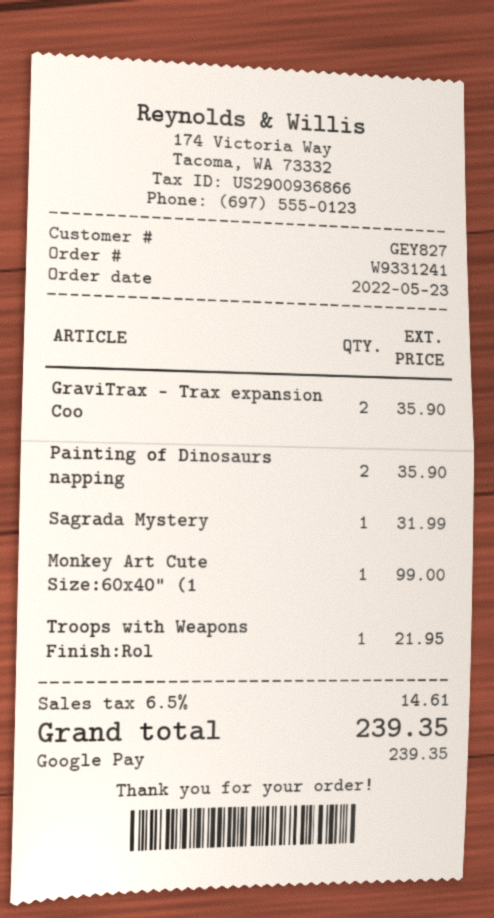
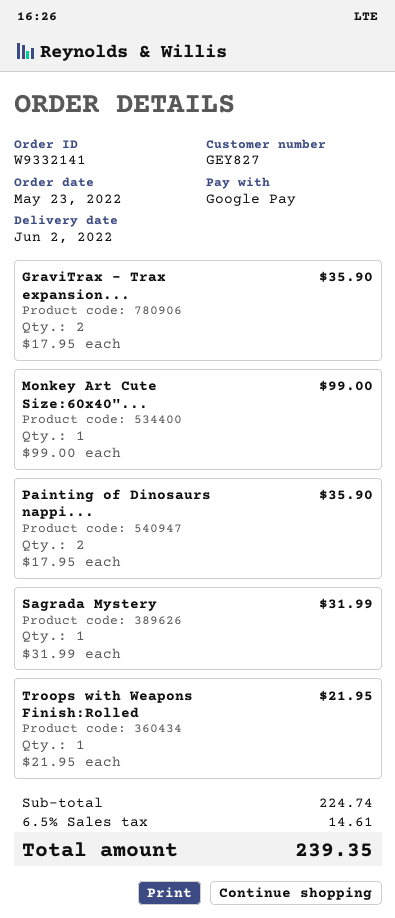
order number: W9331241 -> W9332141

